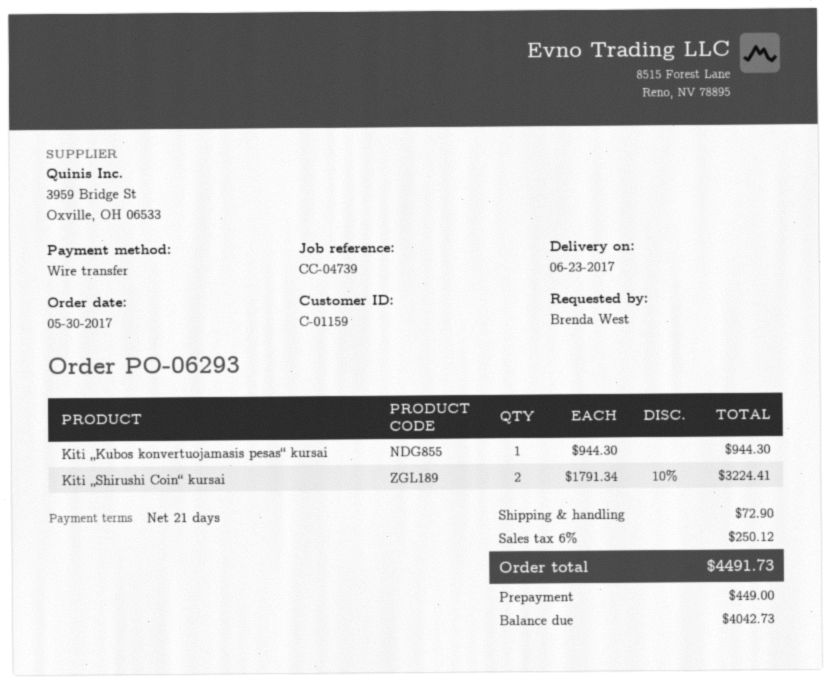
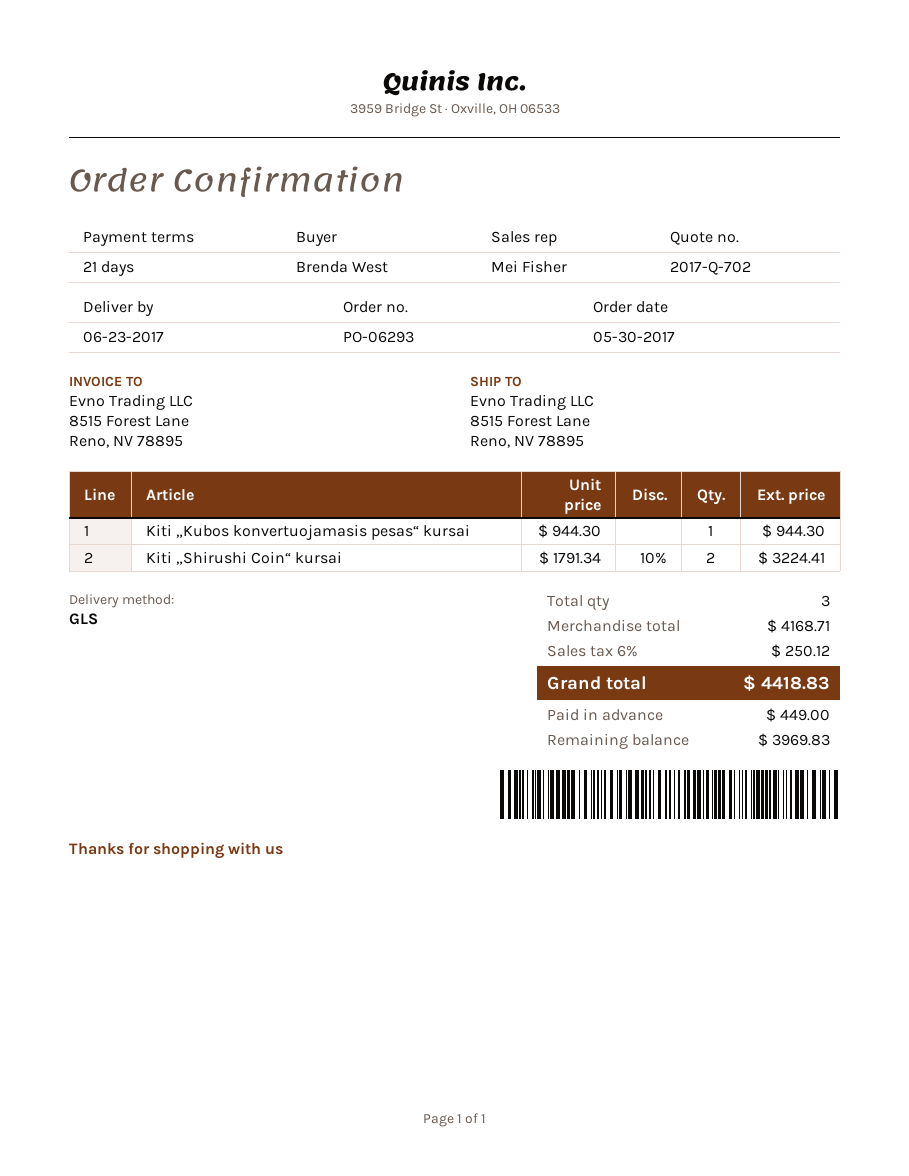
shipping: 72.90 -> none
total: 4491.73 -> 4418.83
balance: 4042.73 -> 3969.83

